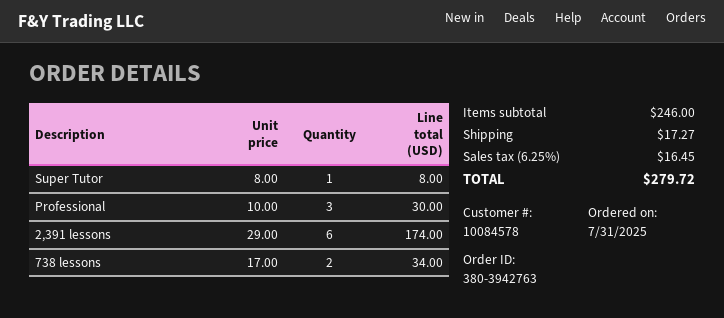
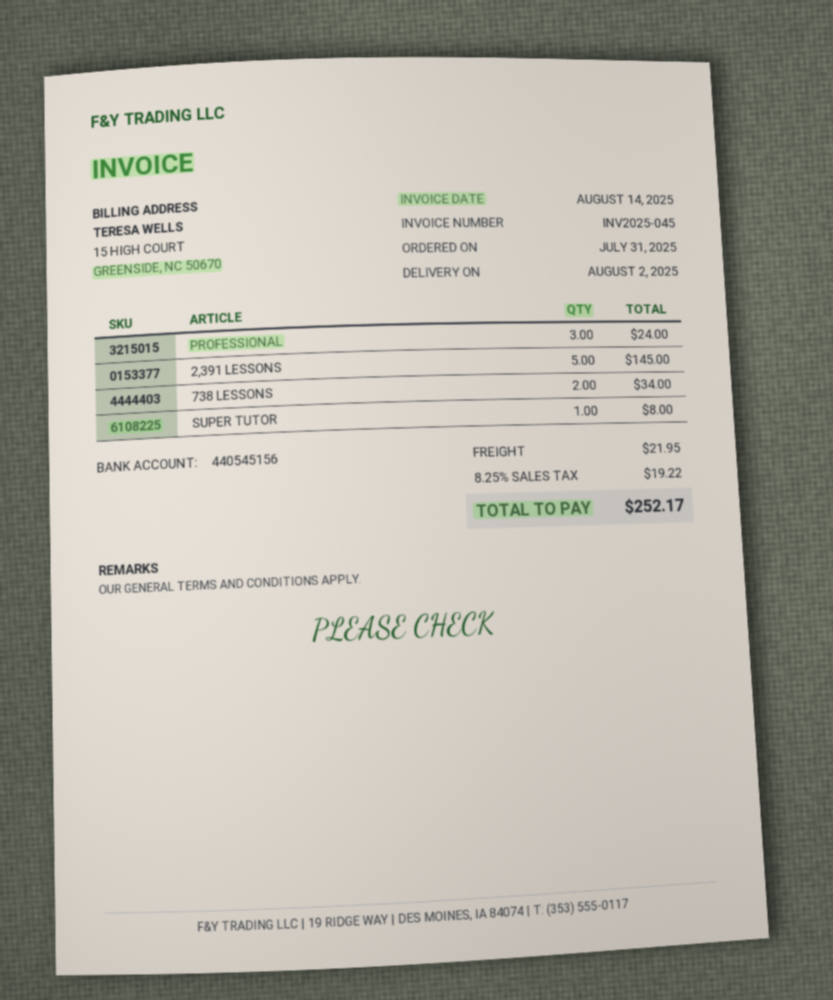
Professional: 3 for 30.00 -> 3 for 24.00
2,391 lessons: 6 for 174.00 -> 5 for 145.00
shipping: 17.27 -> 21.95
tax: 6.25% = 16.45 -> 8.25% = 19.22
total: 279.72 -> 252.17

